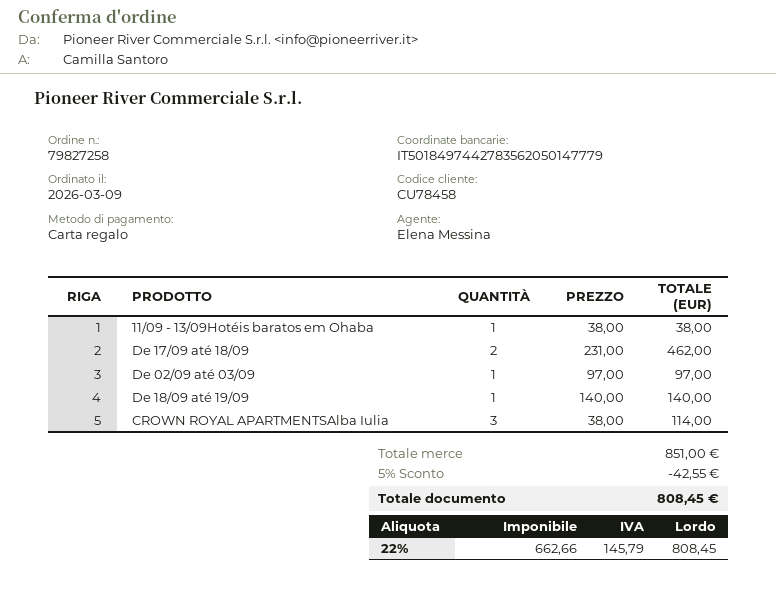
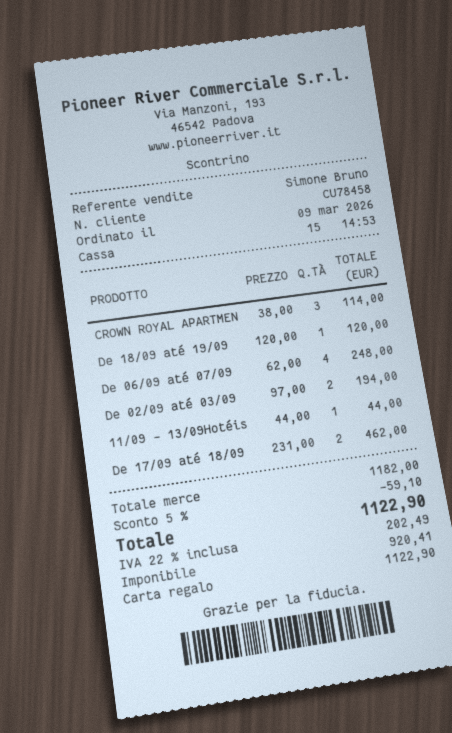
sales rep: Elena Messina -> Simone Bruno
11/09 - 13/09Hotéis baratos em Ohaba: 1 x 38.00 = 38.00 -> 1 x 44.00 = 44.00
De 02/09 até 03/09: 1 x 97.00 = 97.00 -> 2 x 97.00 = 194.00
De 18/09 até 19/09: 1 x 140.00 = 140.00 -> 1 x 120.00 = 120.00
De 06/09 até 07/09: none -> 4 x 62.00 = 248.00
subtotal: 851.00 -> 1182.00
discount: 5% = 42.55 -> 5% = 59.10
net: 662.66 -> 920.41
tax: 22% = 145.79 -> 22% = 202.49
total: 808.45 -> 1122.90

